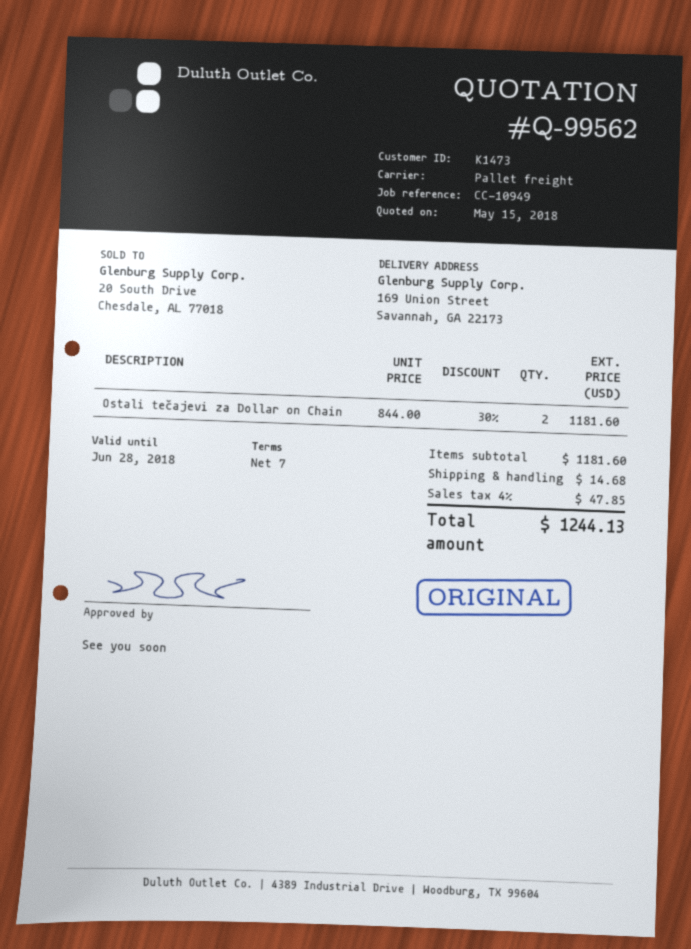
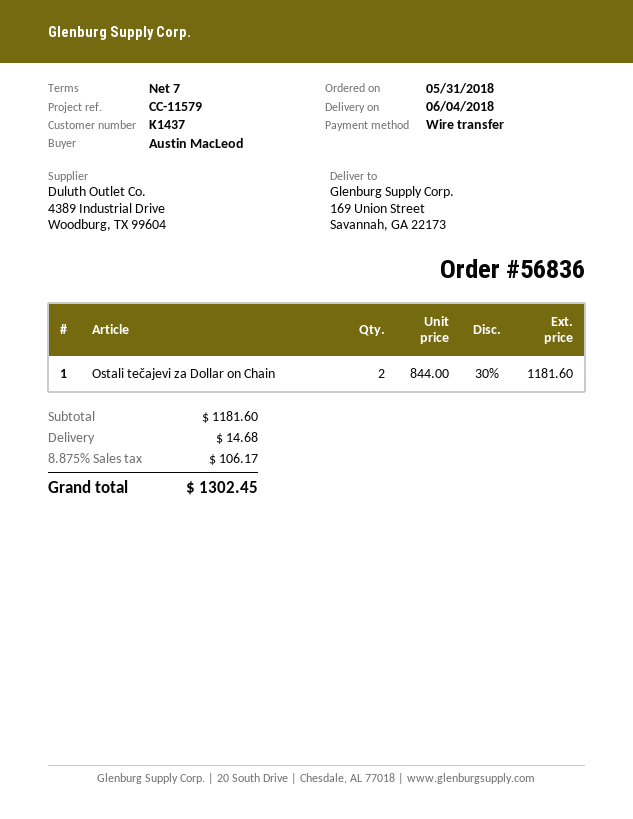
customer number: K1473 -> K1437
reference: CC-10949 -> CC-11579
tax: 4% = 47.85 -> 8.875% = 106.17
total: 1244.13 -> 1302.45

